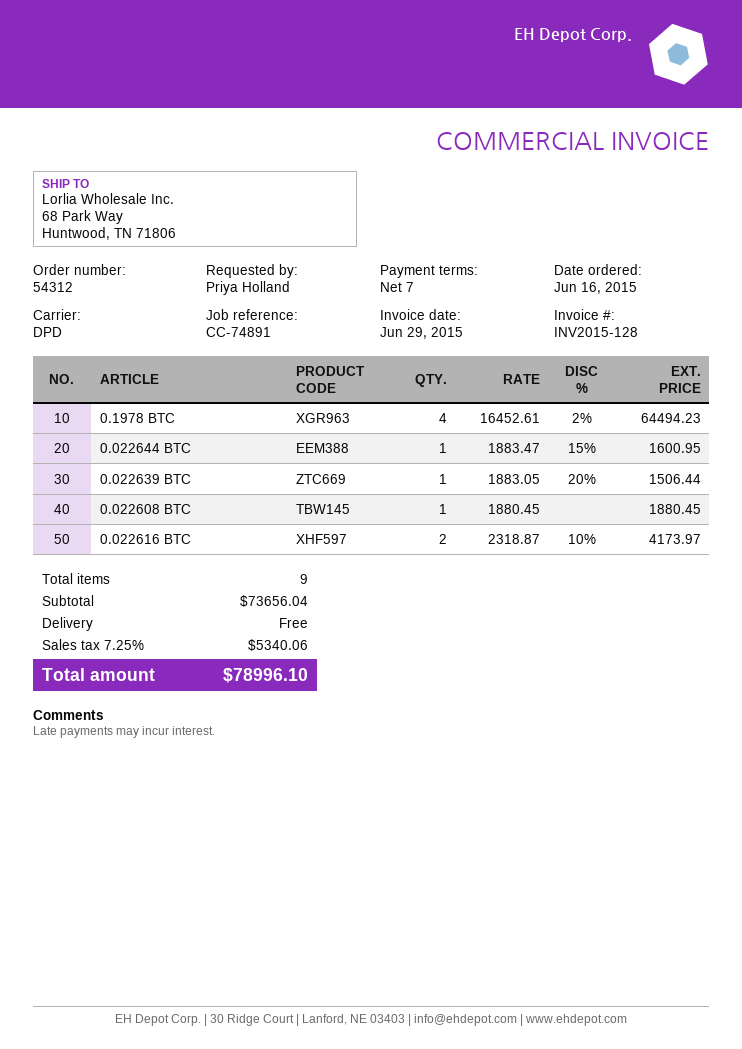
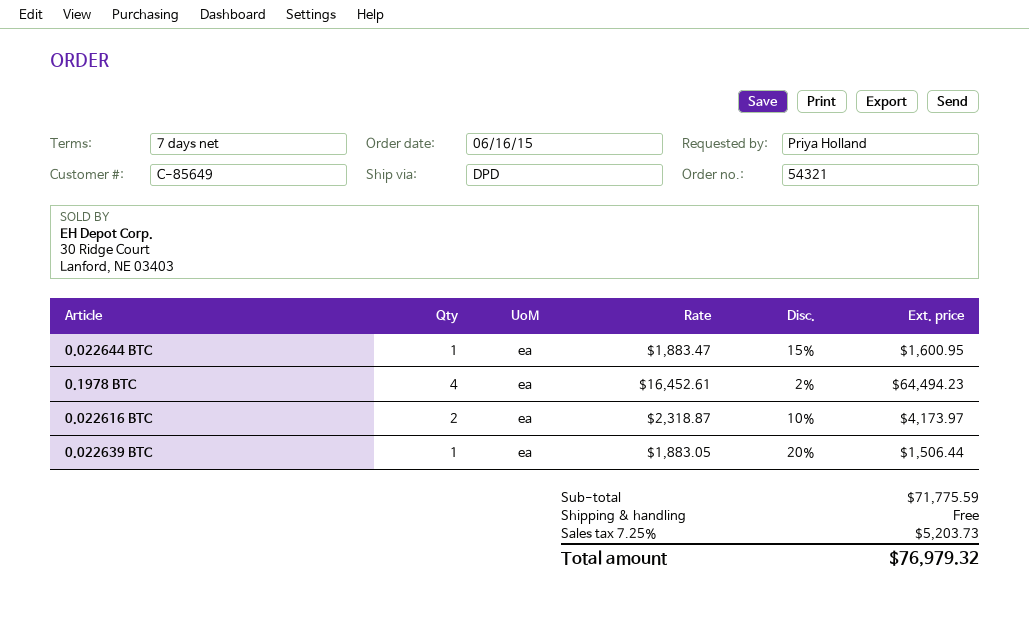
order number: 54312 -> 54321
0.022608 BTC: 1 x 1880.45 = 1880.45 -> none
subtotal: 73656.04 -> 71775.59
tax: 7.25% = 5340.06 -> 7.25% = 5203.73
total: 78996.10 -> 76979.32

